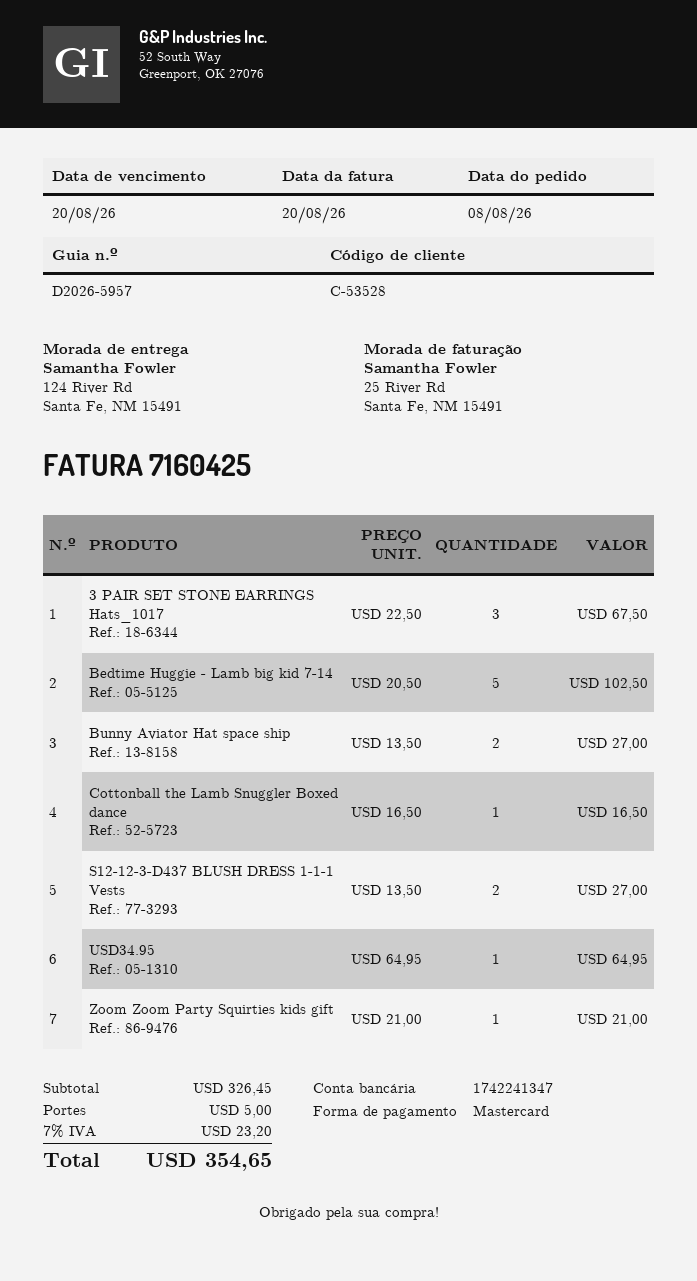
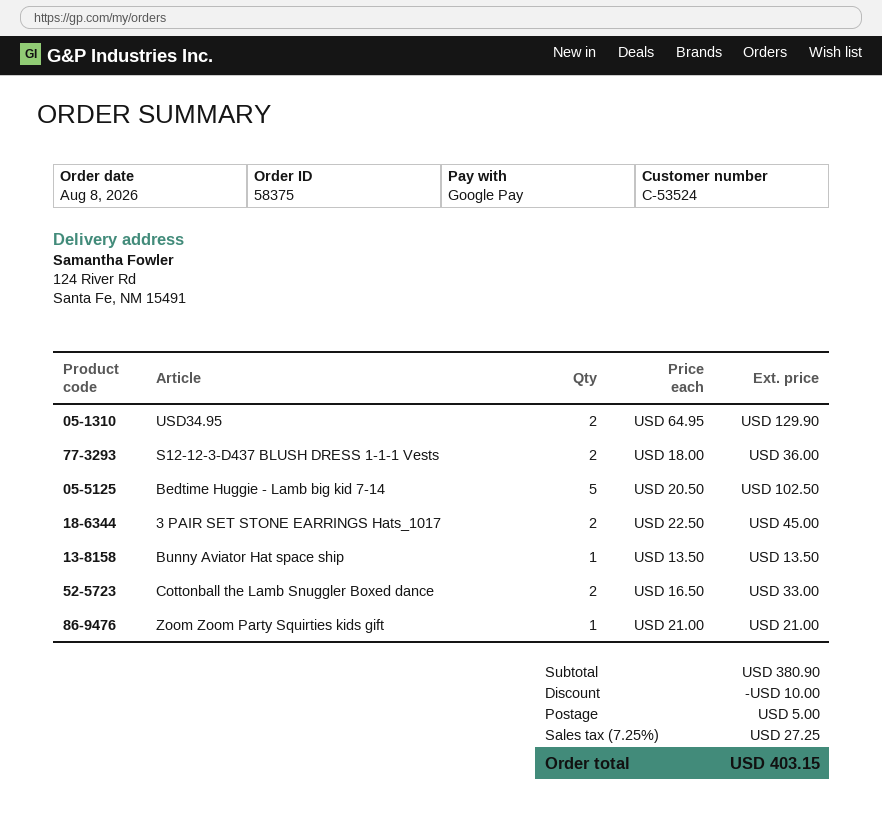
customer number: C-53528 -> C-53524
payment method: Mastercard -> Google Pay
3 PAIR SET STONE EARRINGS Hats_1017: 3 x 22.50 = 67.50 -> 2 x 22.50 = 45.00
Bunny Aviator Hat space ship: 2 x 13.50 = 27.00 -> 1 x 13.50 = 13.50
Cottonball the Lamb Snuggler Boxed dance: 1 x 16.50 = 16.50 -> 2 x 16.50 = 33.00
S12-12-3-D437 BLUSH DRESS 1-1-1 Vests: 2 x 13.50 = 27.00 -> 2 x 18.00 = 36.00
USD34.95: 1 x 64.95 = 64.95 -> 2 x 64.95 = 129.90
subtotal: 326.45 -> 380.90
discount: none -> 10.00
tax: 7% = 23.20 -> 7.25% = 27.25
total: 354.65 -> 403.15

